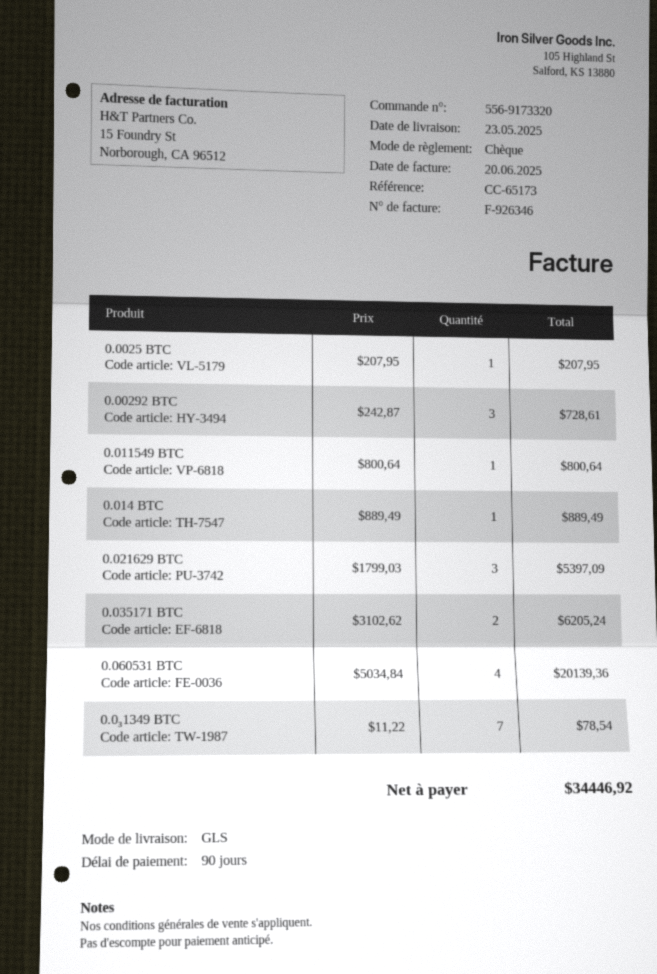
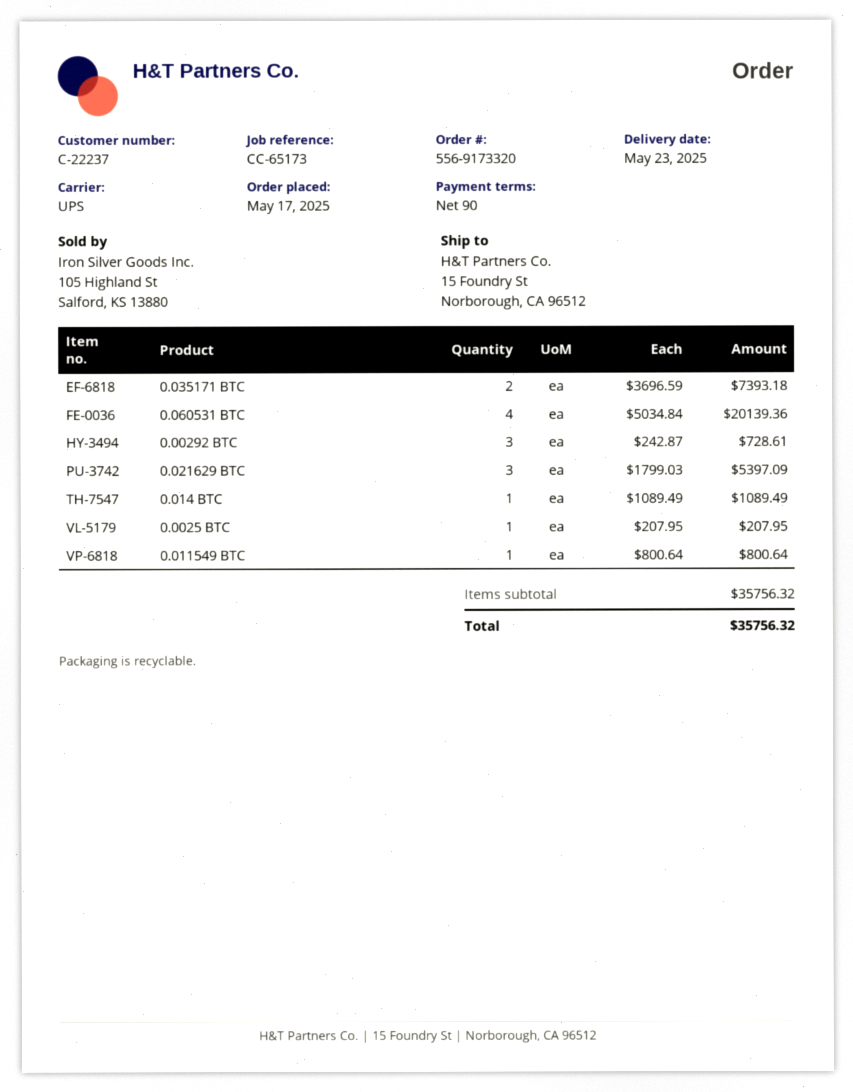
shipping method: GLS -> UPS
0.014 BTC: 1 x 889.49 = 889.49 -> 1 x 1089.49 = 1089.49
0.035171 BTC: 2 x 3102.62 = 6205.24 -> 2 x 3696.59 = 7393.18
0.0₃1349 BTC: 7 x 11.22 = 78.54 -> none
total: 34446.92 -> 35756.32

